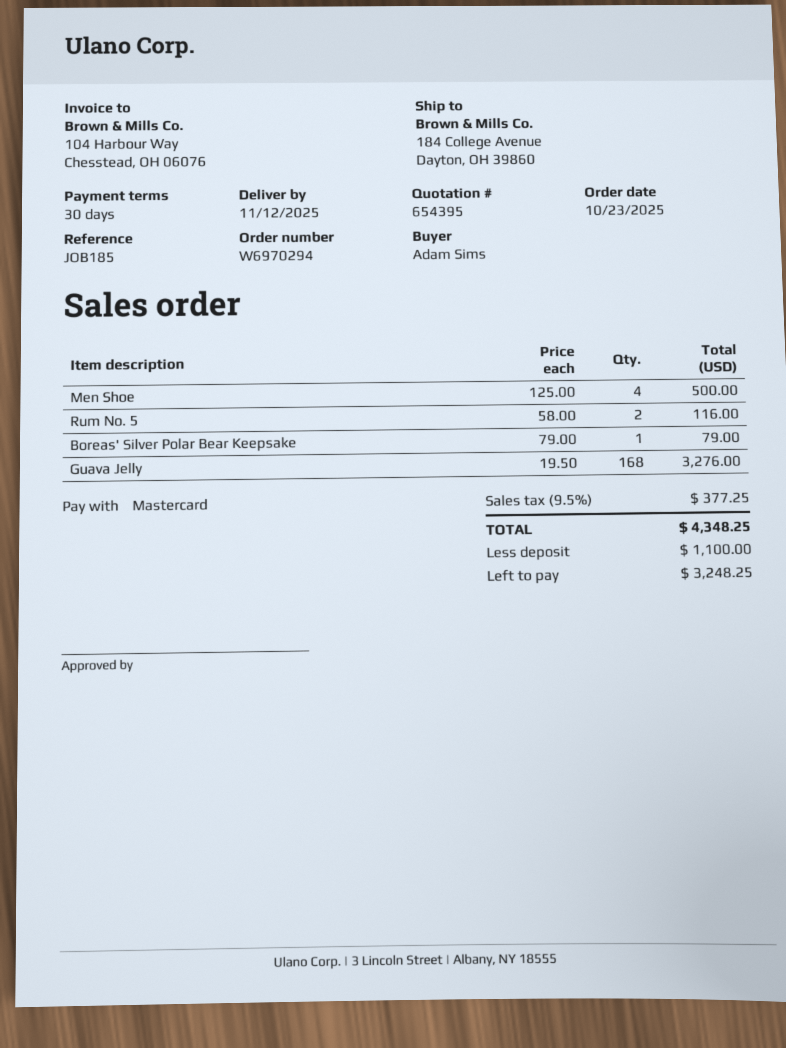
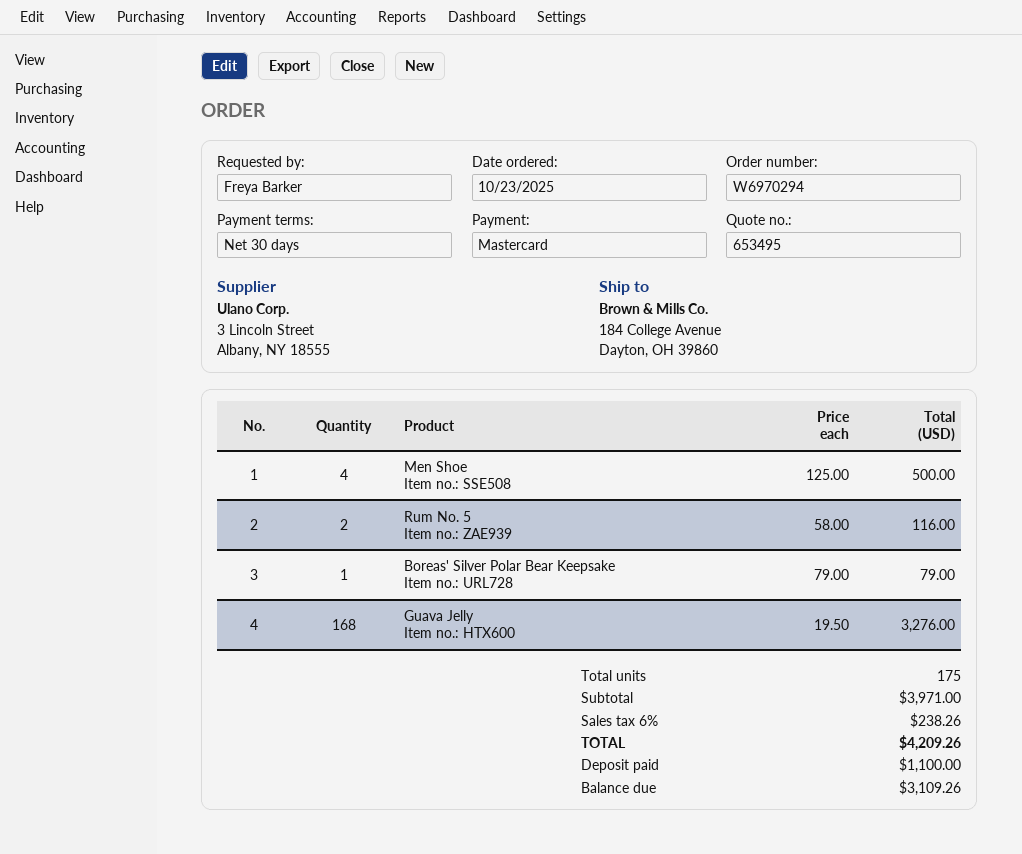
quote number: 654395 -> 653495
ordered by: Adam Sims -> Freya Barker
tax: 9.5% = 377.25 -> 6% = 238.26
total: 4348.25 -> 4209.26
balance: 3248.25 -> 3109.26

